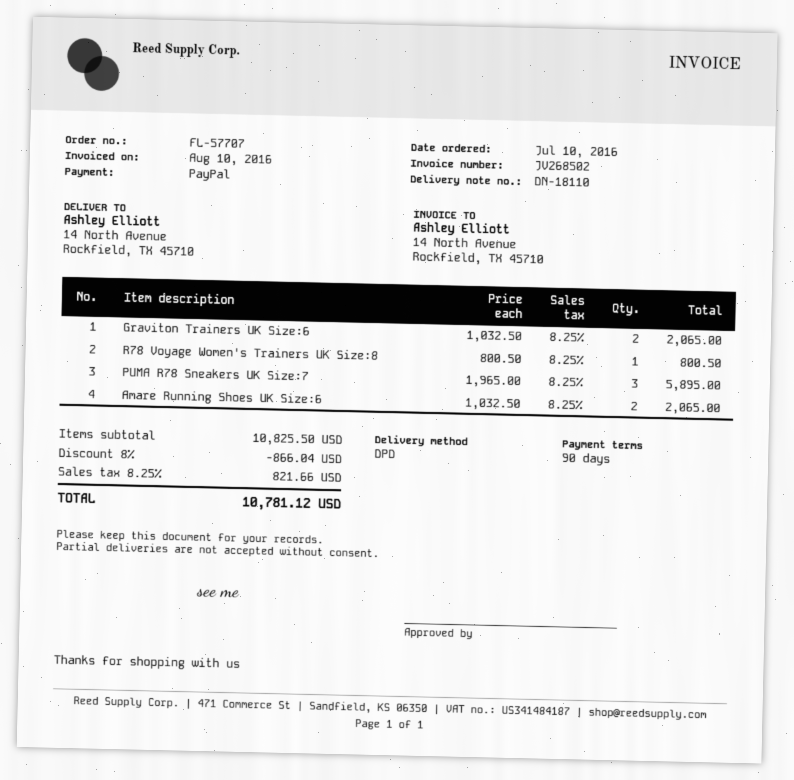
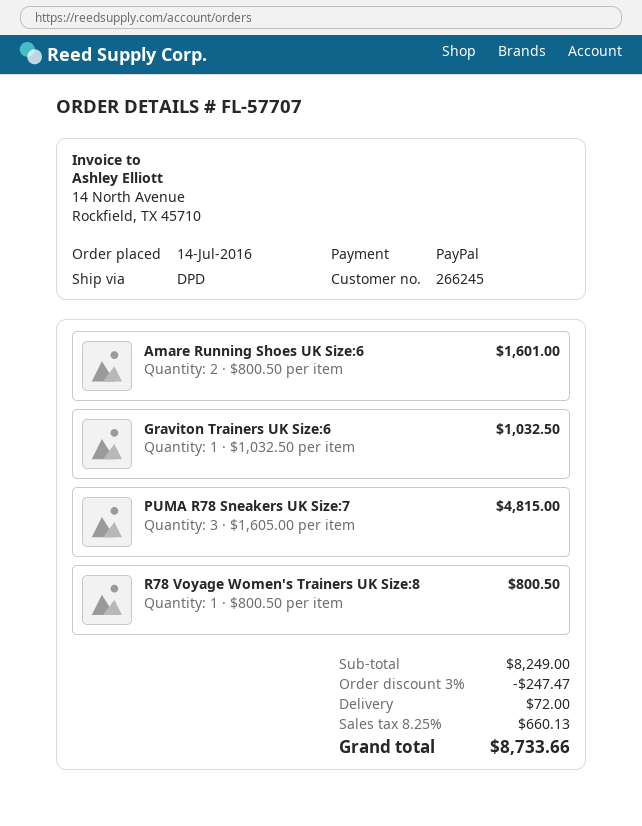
order date: 2016-07-10 -> 2016-07-14
Graviton Trainers UK Size:6: 2 x 1032.50 = 2065.00 -> 1 x 1032.50 = 1032.50
PUMA R78 Sneakers UK Size:7: 3 x 1965.00 = 5895.00 -> 3 x 1605.00 = 4815.00
Amare Running Shoes UK Size:6: 2 x 1032.50 = 2065.00 -> 2 x 800.50 = 1601.00
subtotal: 10825.50 -> 8249.00
discount: 8% = 866.04 -> 3% = 247.47
shipping: none -> 72.00
tax: 8.25% = 821.66 -> 8.25% = 660.13
total: 10781.12 -> 8733.66

